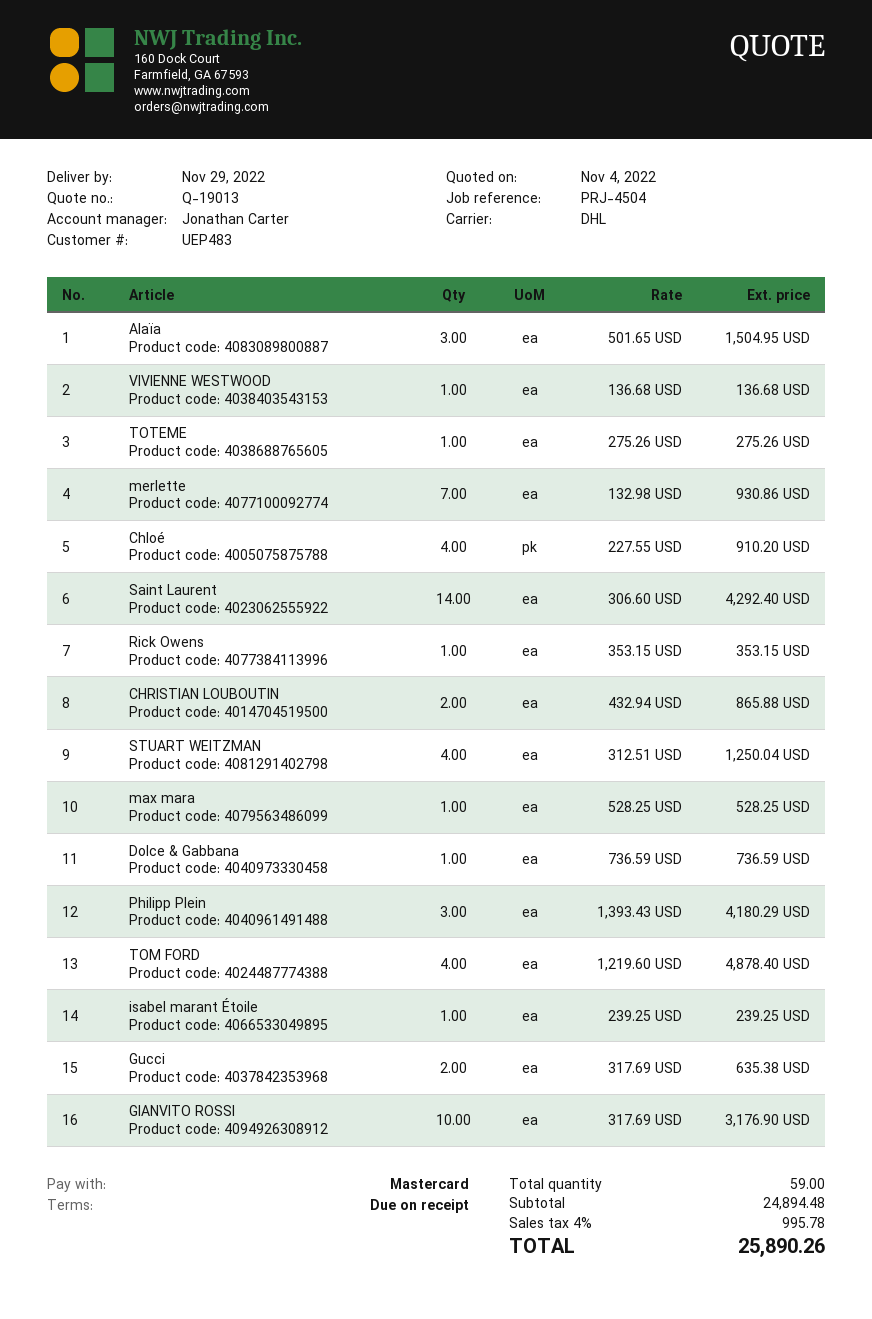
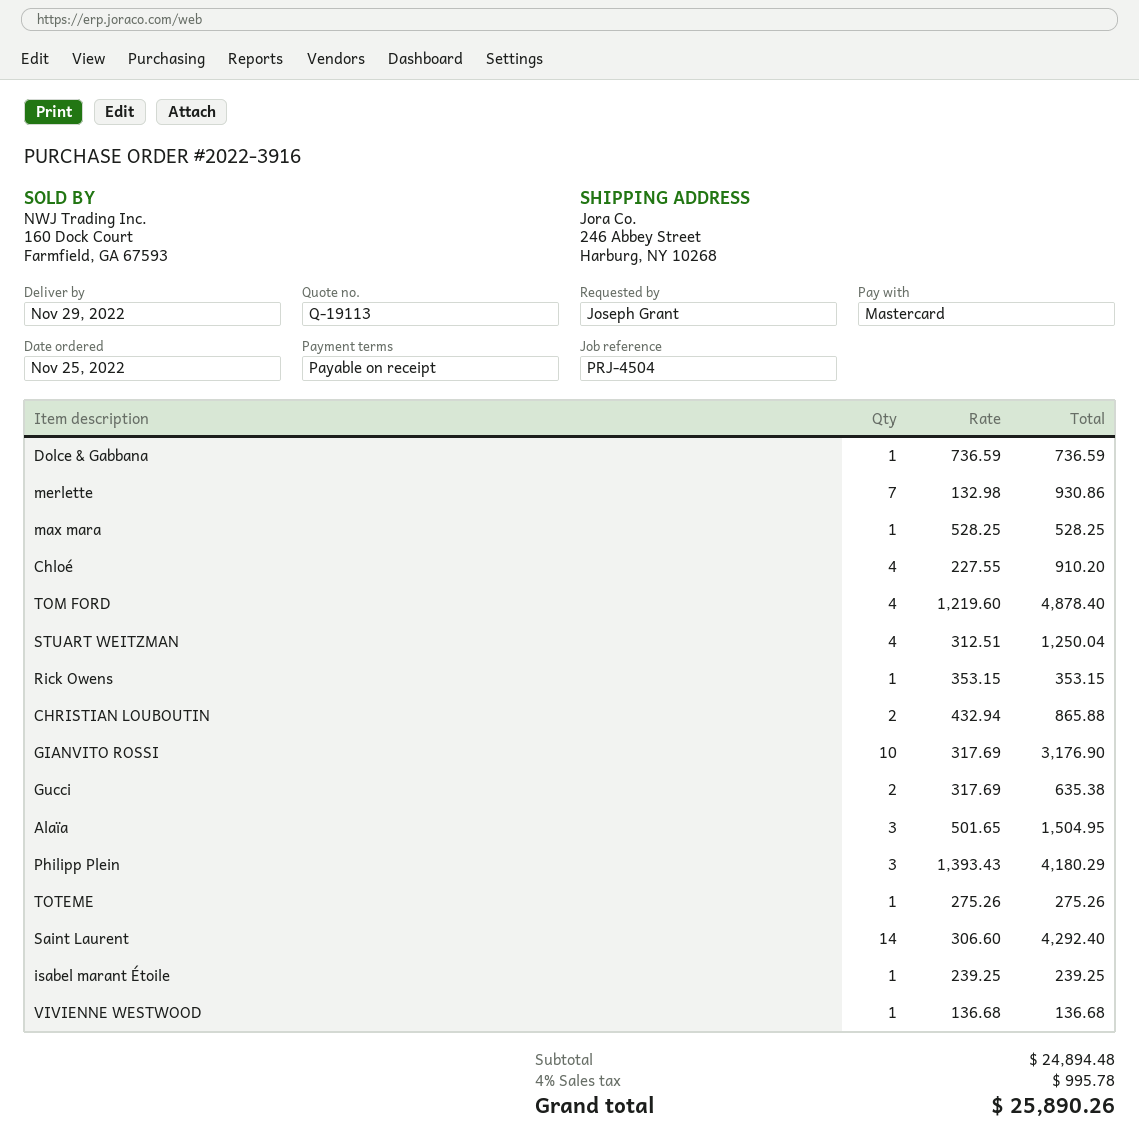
quote number: Q-19013 -> Q-19113

